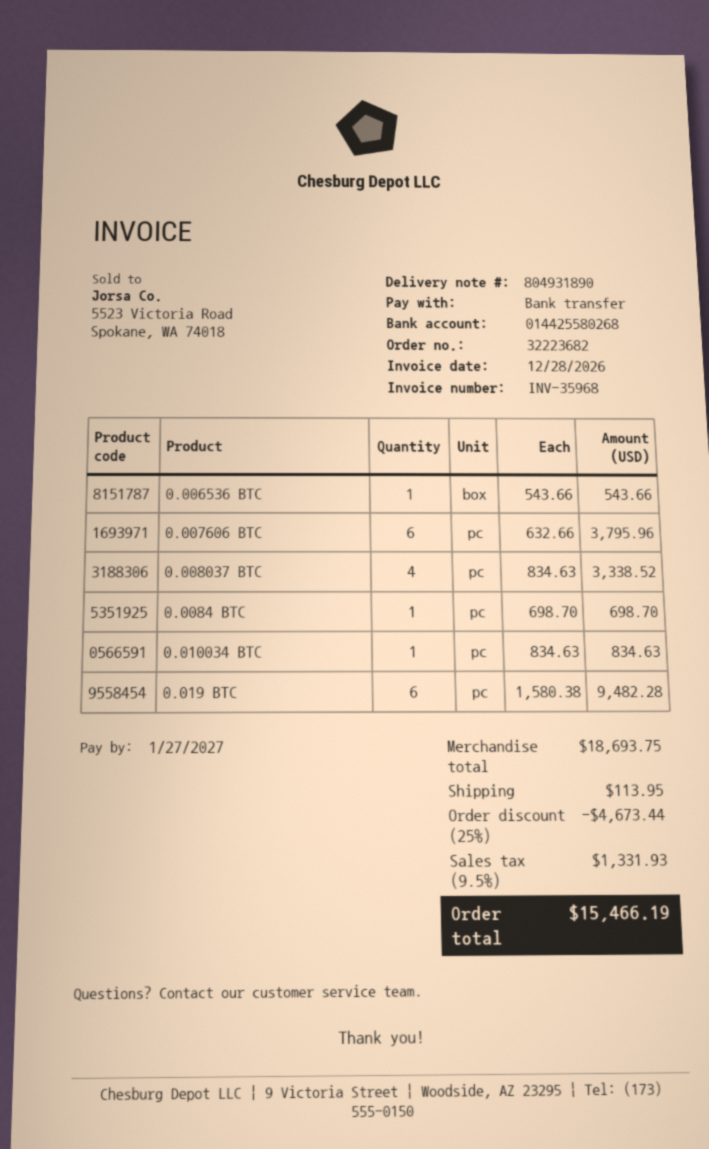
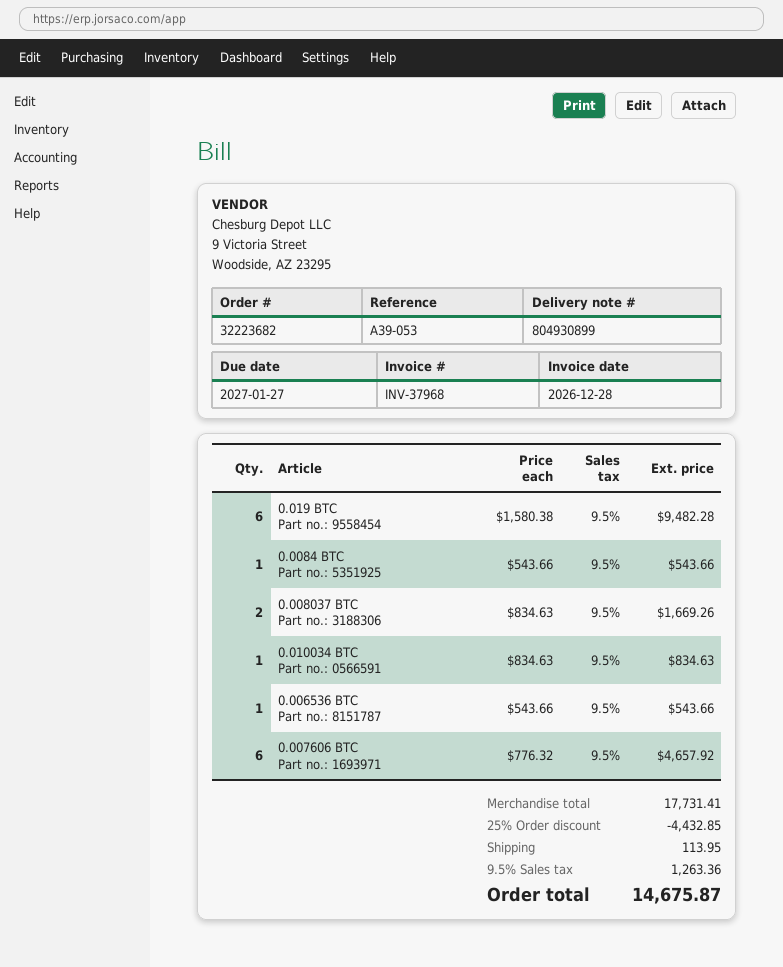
delivery note number: 804931890 -> 804930899
invoice number: INV-35968 -> INV-37968
0.007606 BTC: 6 x 632.66 = 3795.96 -> 6 x 776.32 = 4657.92
0.008037 BTC: 4 x 834.63 = 3338.52 -> 2 x 834.63 = 1669.26
0.0084 BTC: 1 x 698.70 = 698.70 -> 1 x 543.66 = 543.66
subtotal: 18693.75 -> 17731.41
discount: 25% = 4673.44 -> 25% = 4432.85
tax: 9.5% = 1331.93 -> 9.5% = 1263.36
total: 15466.19 -> 14675.87

